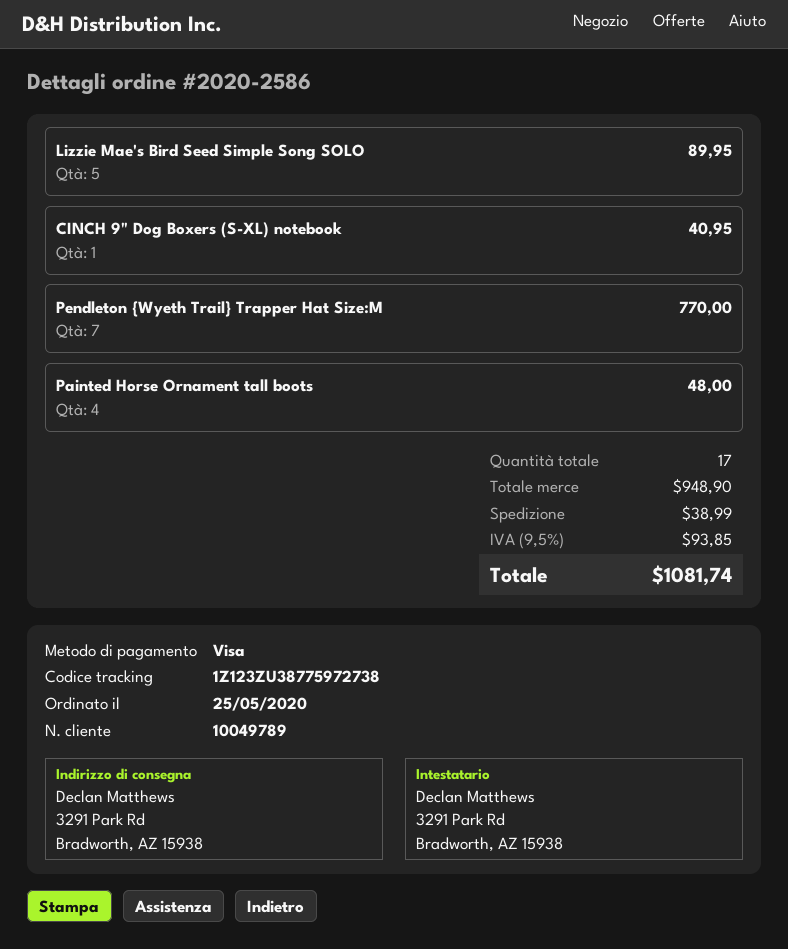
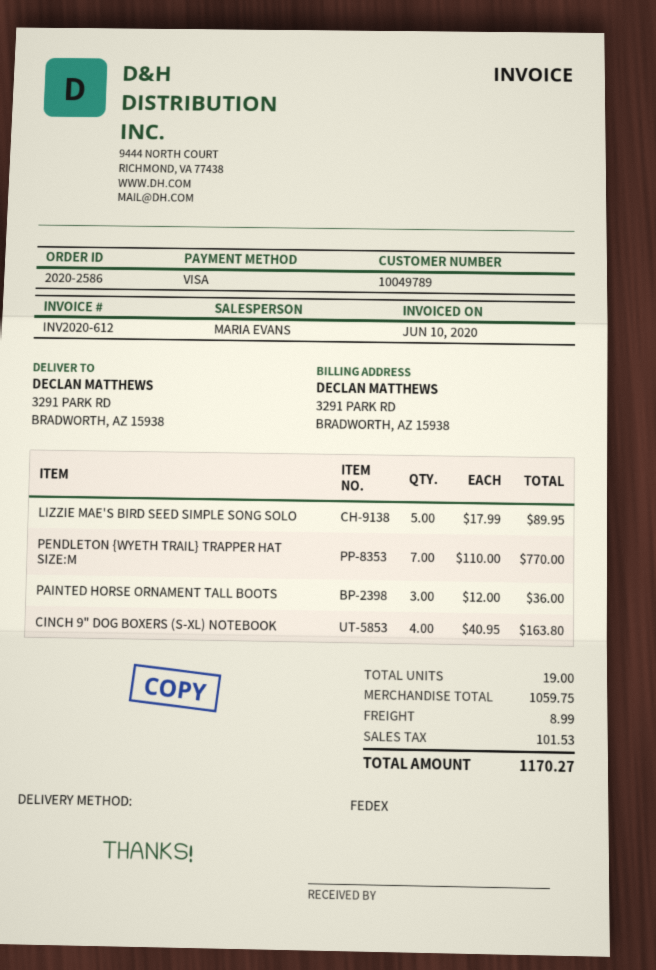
CINCH 9" Dog Boxers (S-XL) notebook: 1 for 40.95 -> 4 for 163.80
Painted Horse Ornament tall boots: 4 for 48.00 -> 3 for 36.00
total quantity: 17 -> 19
subtotal: 948.90 -> 1059.75
shipping: 38.99 -> 8.99
tax: 93.85 -> 101.53
total: 1081.74 -> 1170.27

